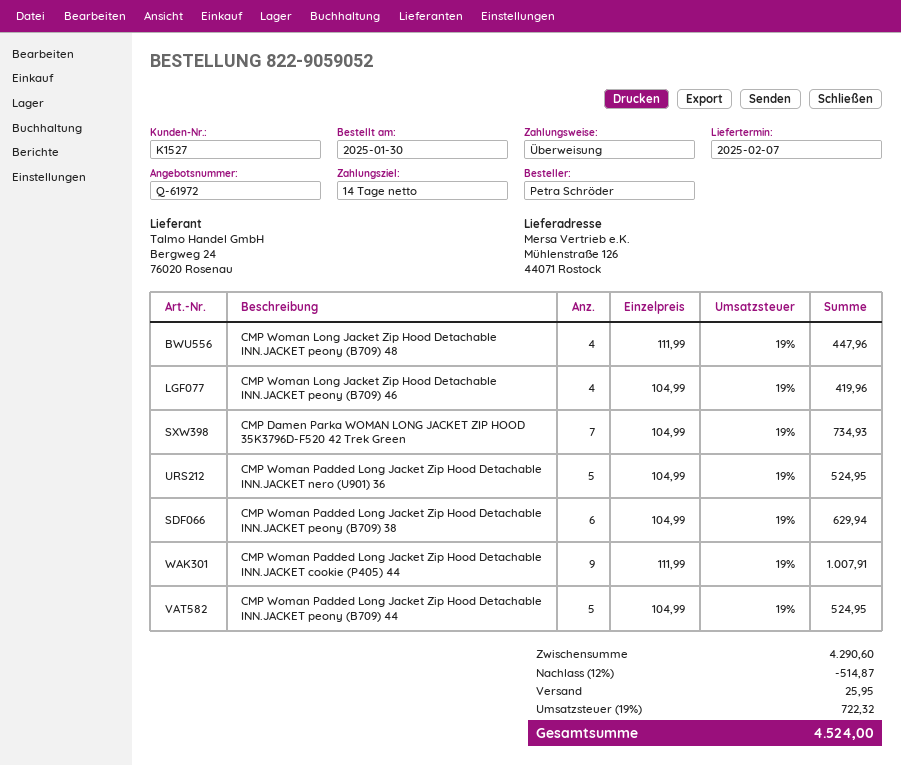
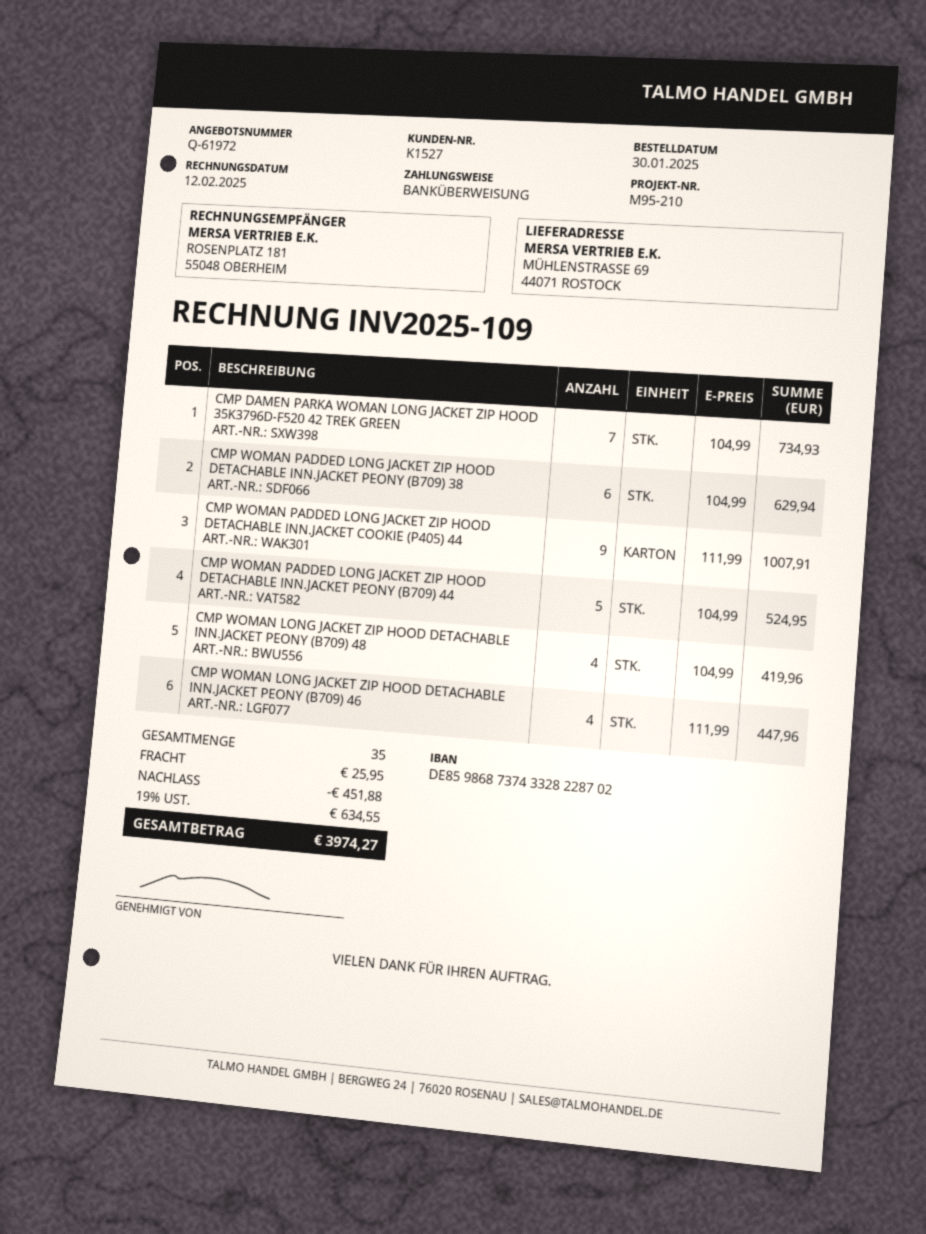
ship to: Mühlenstraße 126, 44071 Rostock -> MÜHLENSTRASSE 69, 44071 ROSTOCK
CMP Woman Long Jacket Zip Hood Detachable INN.JACKET peony (B709) 48: 4 x 111.99 = 447.96 -> 4 x 104.99 = 419.96
CMP Woman Long Jacket Zip Hood Detachable INN.JACKET peony (B709) 46: 4 x 104.99 = 419.96 -> 4 x 111.99 = 447.96
CMP Woman Padded Long Jacket Zip Hood Detachable INN.JACKET nero (U901) 36: 5 x 104.99 = 524.95 -> none
discount: 514.87 -> 451.88
tax: 19% = 722.32 -> 19% = 634.55
total: 4524.00 -> 3974.27

